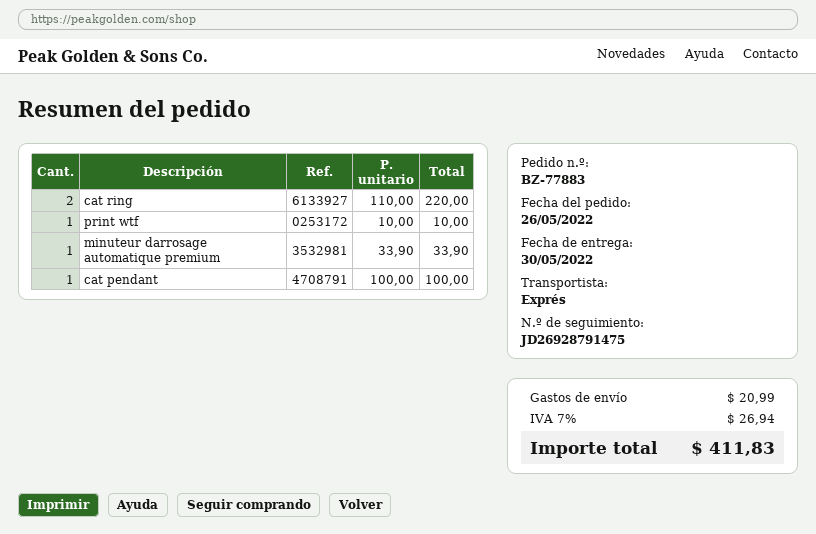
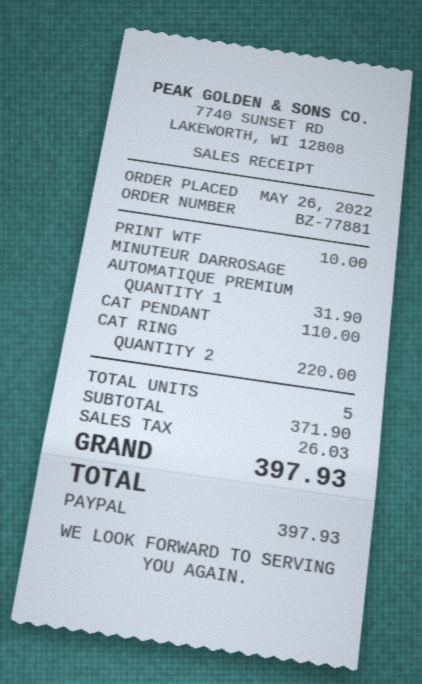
order number: BZ-77883 -> BZ-77881
minuteur darrosage automatique premium: 1 for 33.90 -> 1 for 31.90
cat pendant: 1 for 100.00 -> 1 for 110.00
shipping: 20.99 -> none
tax: 26.94 -> 26.03
total: 411.83 -> 397.93

